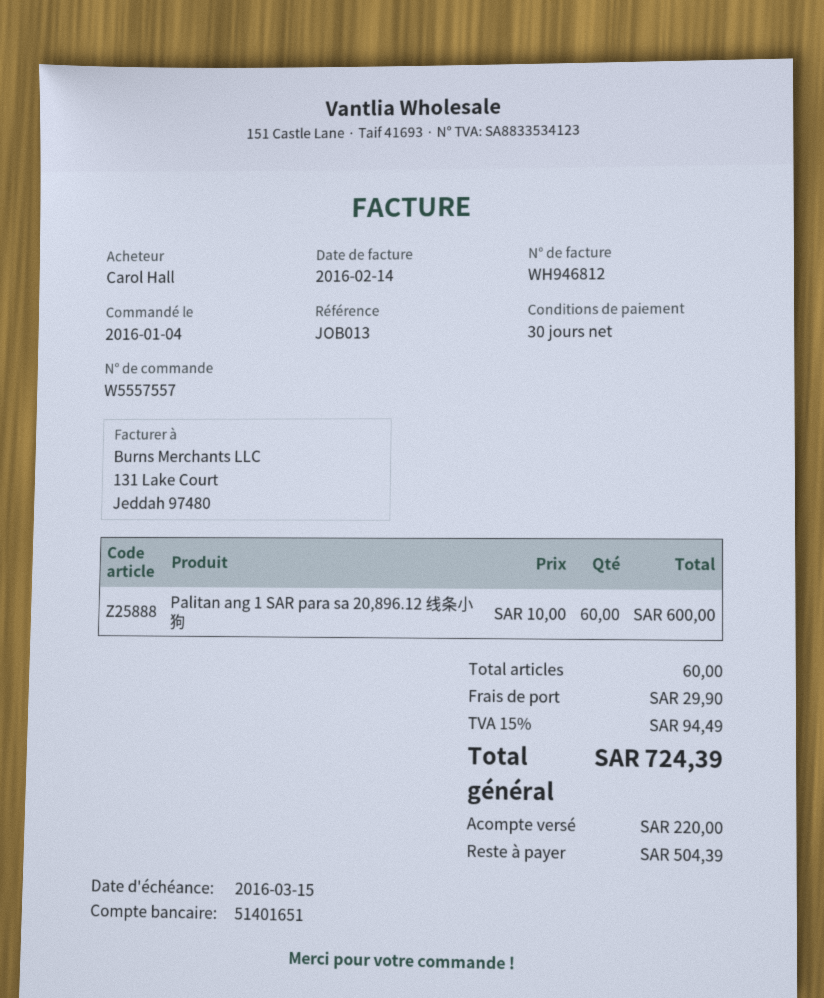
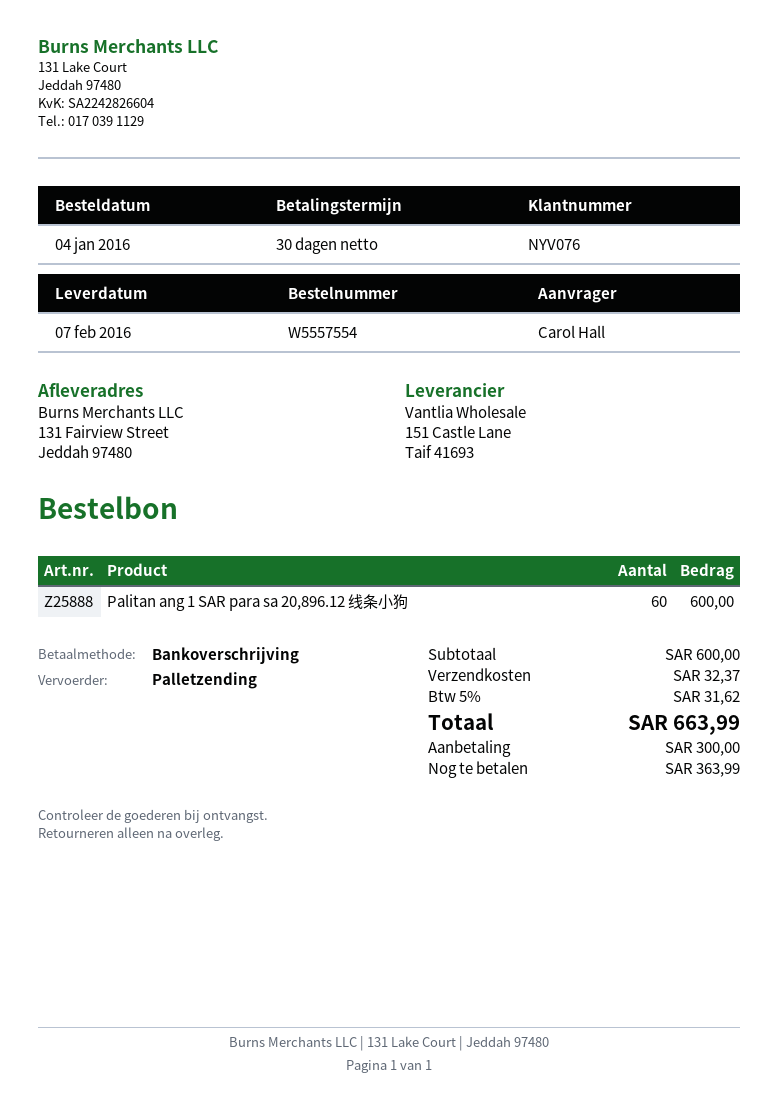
order number: W5557557 -> W5557554
shipping: 29.90 -> 32.37
tax: 15% = 94.49 -> 5% = 31.62
total: 724.39 -> 663.99
deposit: 220.00 -> 300.00
balance: 504.39 -> 363.99

